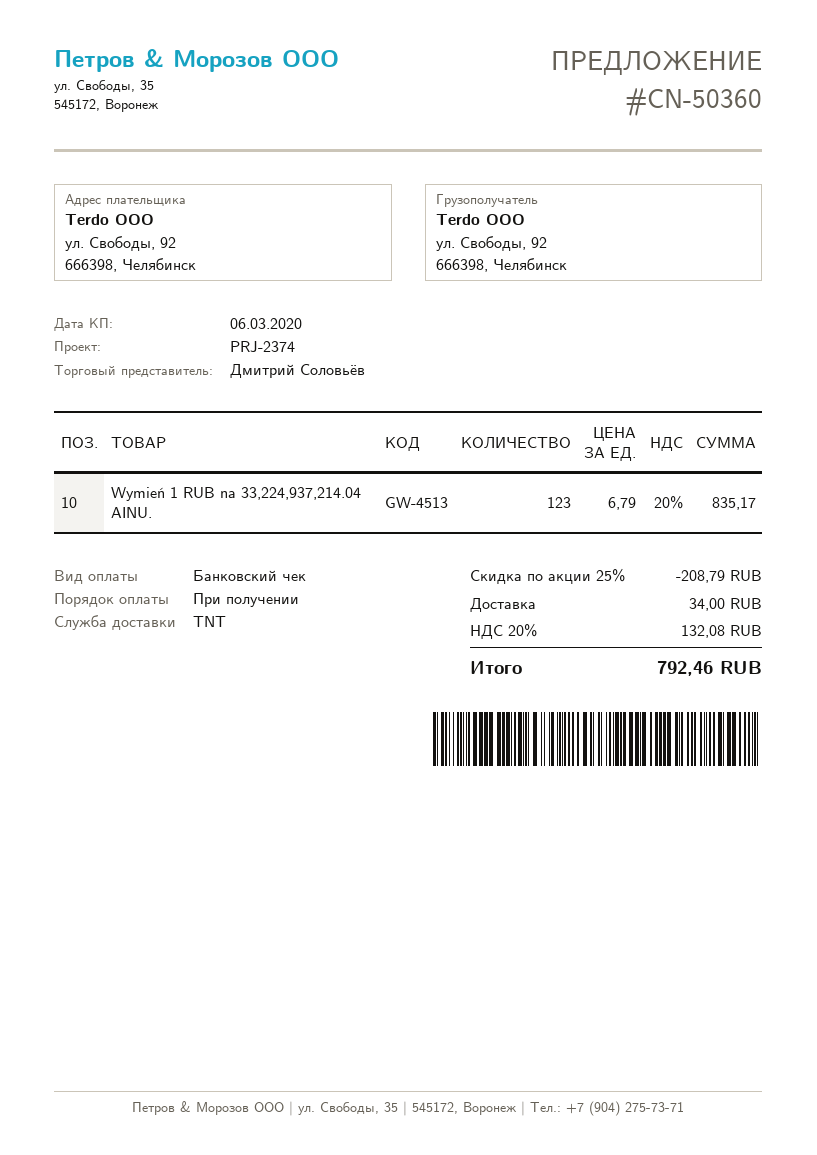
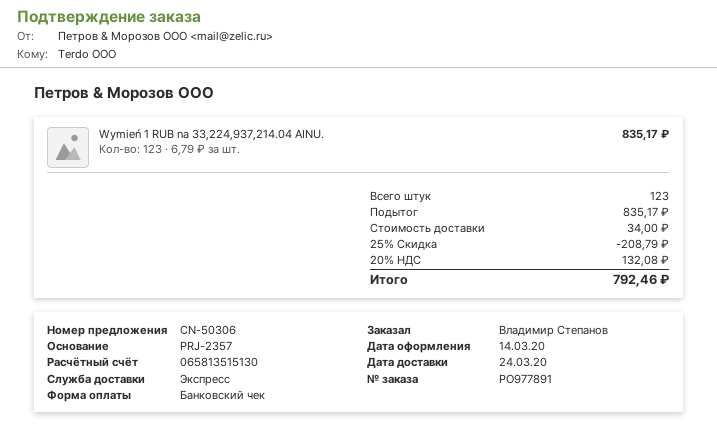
quote number: CN-50360 -> CN-50306
reference: PRJ-2374 -> PRJ-2357
shipping method: TNT -> express

